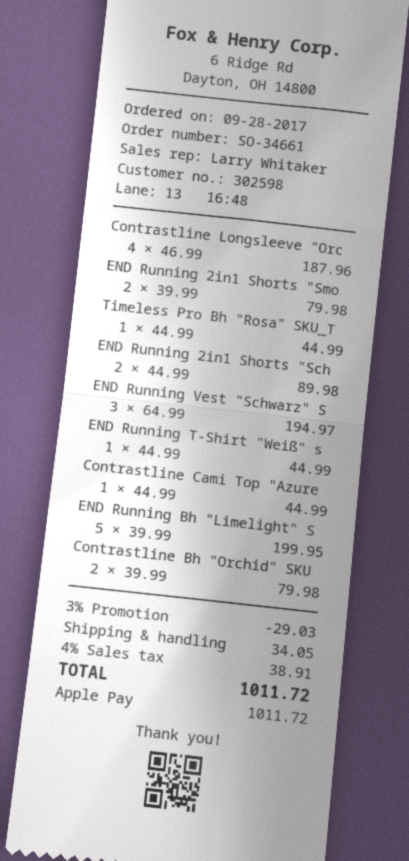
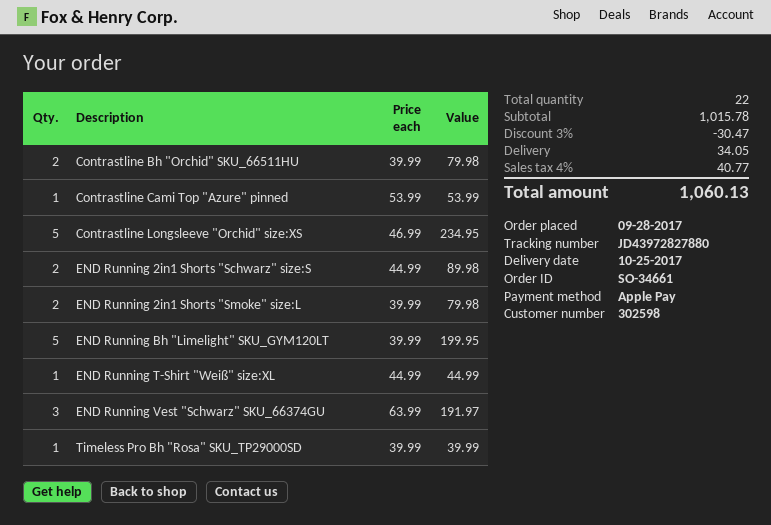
Contrastline Longsleeve "Orc: 4 x 46.99 = 187.96 -> 5 x 46.99 = 234.95
Timeless Pro Bh "Rosa" SKU_T: 1 x 44.99 = 44.99 -> 1 x 39.99 = 39.99
END Running Vest "Schwarz" S: 3 x 64.99 = 194.97 -> 3 x 63.99 = 191.97
Contrastline Cami Top "Azure: 1 x 44.99 = 44.99 -> 1 x 53.99 = 53.99
discount: 3% = 29.03 -> 3% = 30.47
tax: 4% = 38.91 -> 4% = 40.77
total: 1011.72 -> 1060.13

